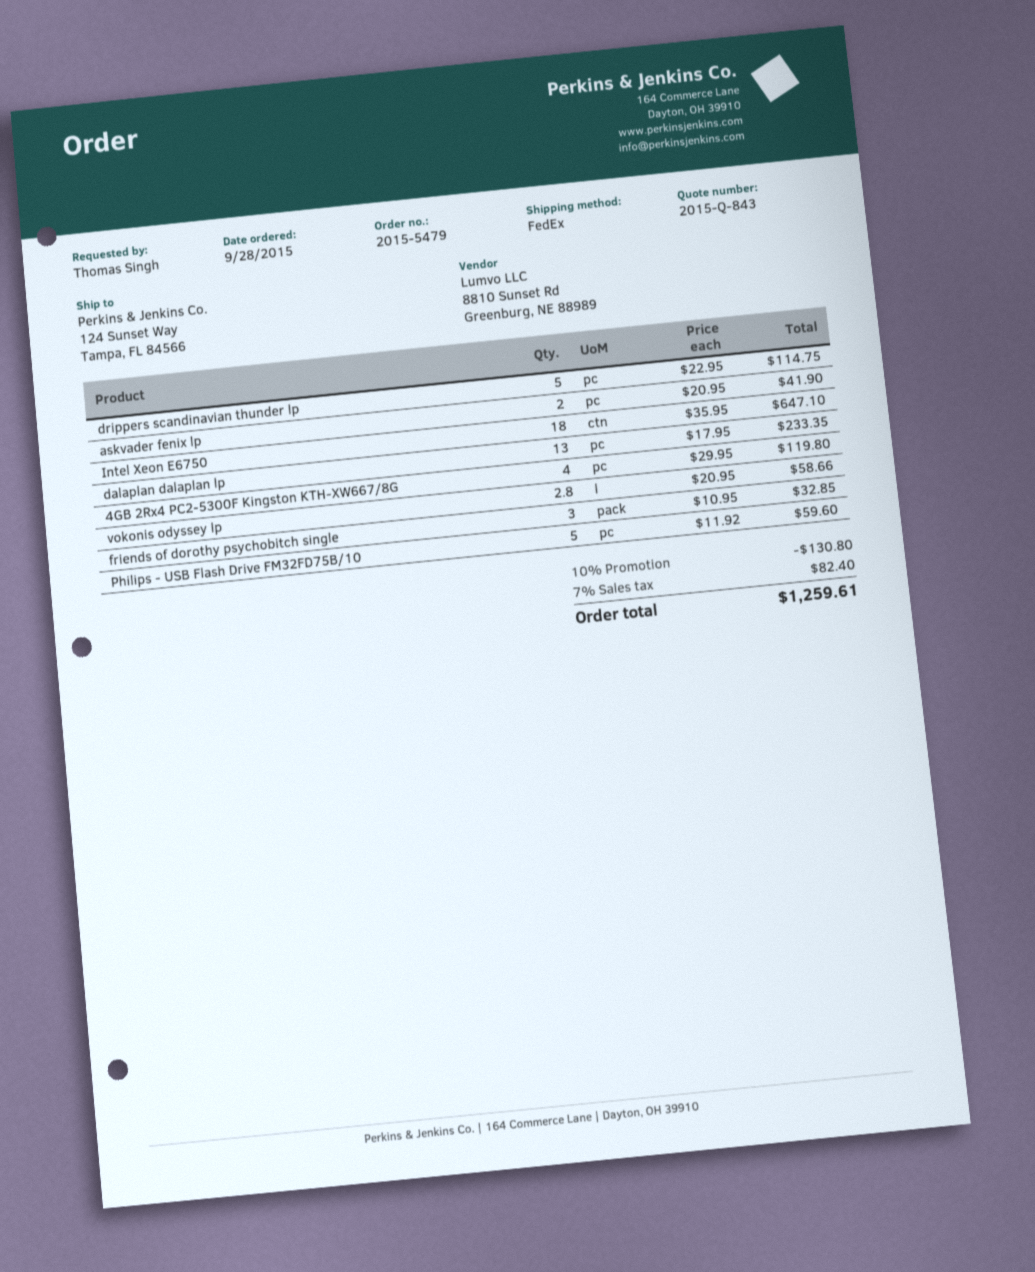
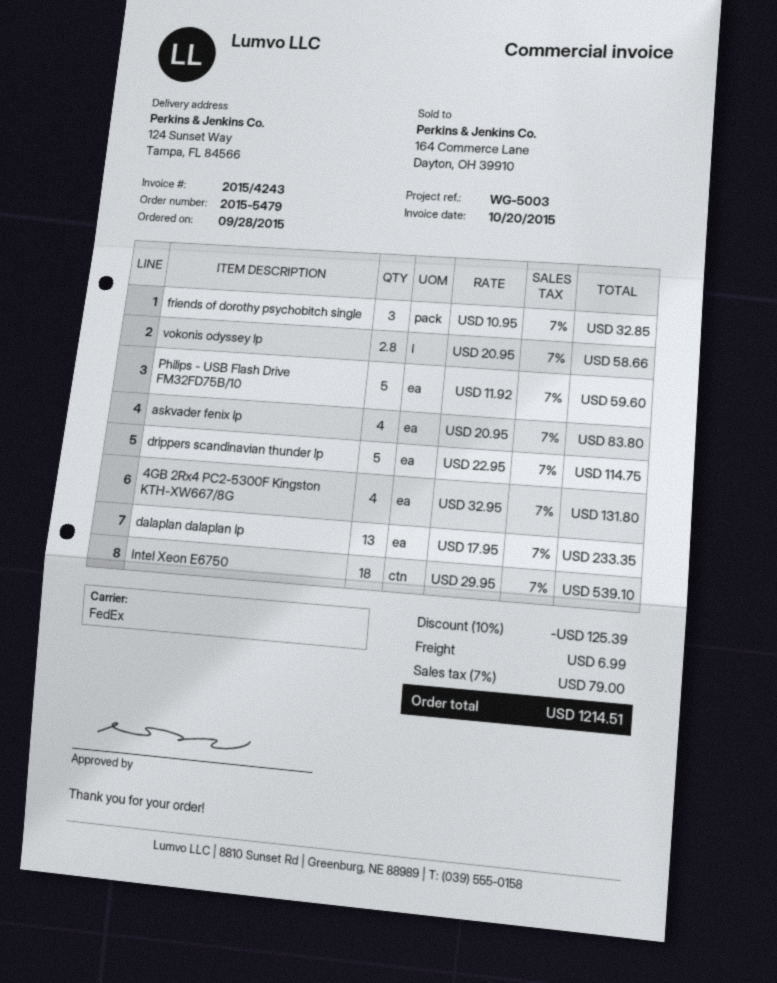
askvader fenix lp: 2 x 20.95 = 41.90 -> 4 x 20.95 = 83.80
Intel Xeon E6750: 18 x 35.95 = 647.10 -> 18 x 29.95 = 539.10
4GB 2Rx4 PC2-5300F Kingston KTH-XW667/8G: 4 x 29.95 = 119.80 -> 4 x 32.95 = 131.80
discount: 10% = 130.80 -> 10% = 125.39
shipping: none -> 6.99
tax: 7% = 82.40 -> 7% = 79.00
total: 1259.61 -> 1214.51

